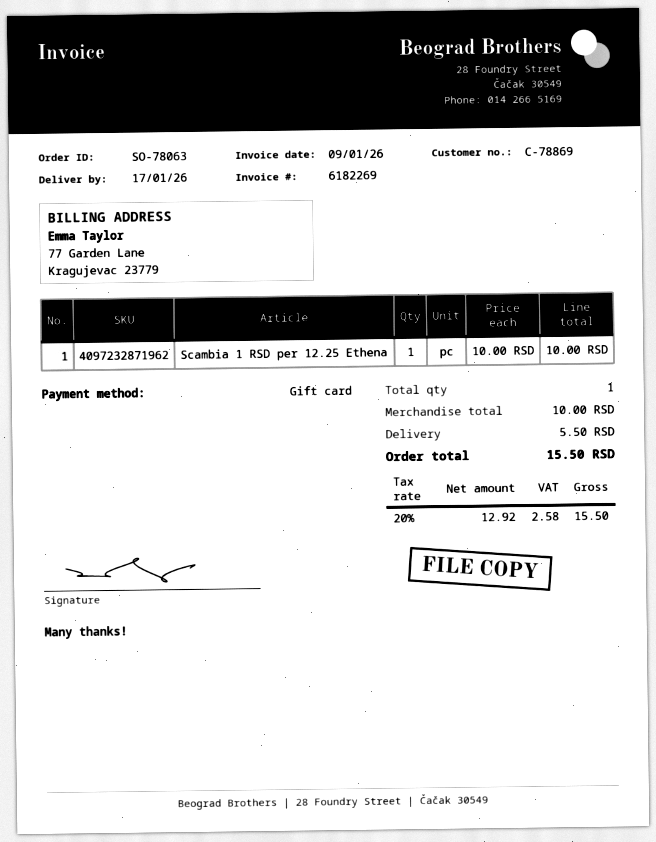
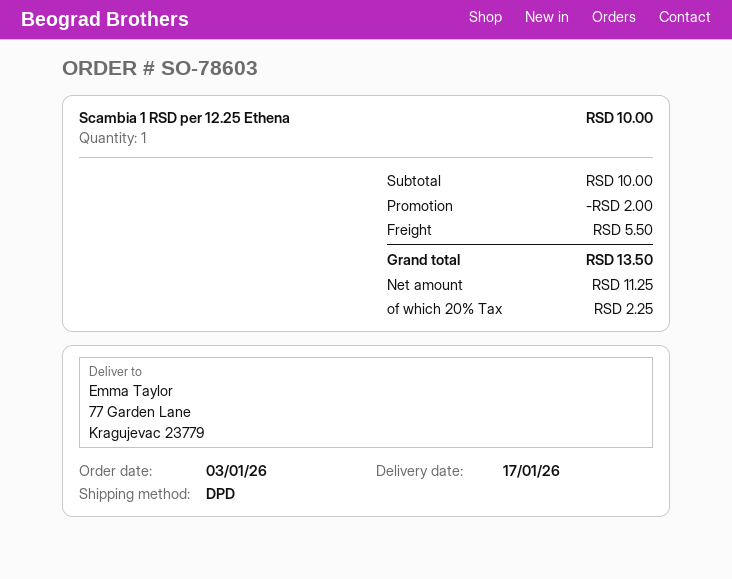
order number: SO-78063 -> SO-78603
discount: none -> 2.00
net: 12.92 -> 11.25
tax: 20% = 2.58 -> 20% = 2.25
total: 15.50 -> 13.50

